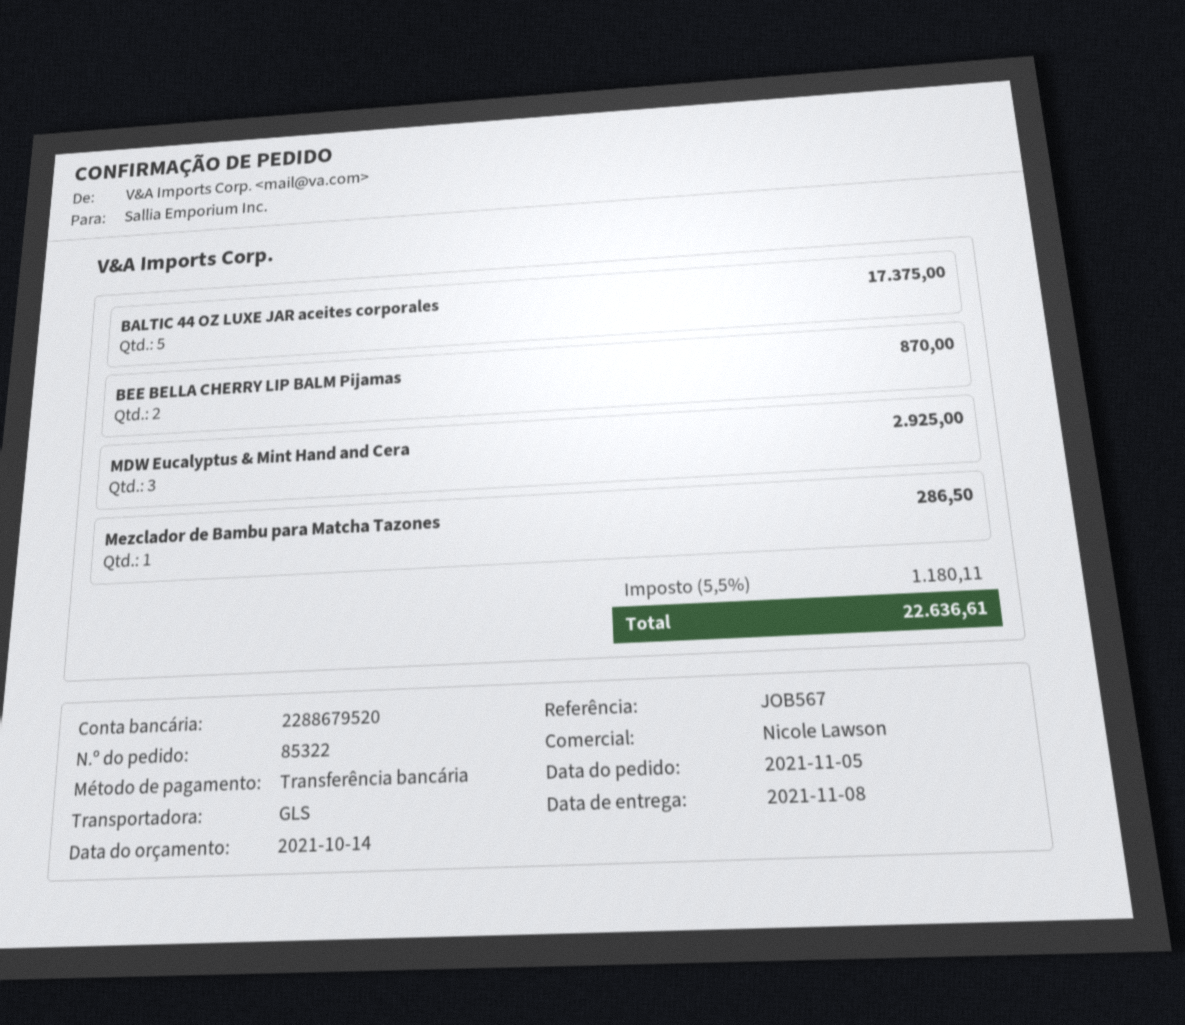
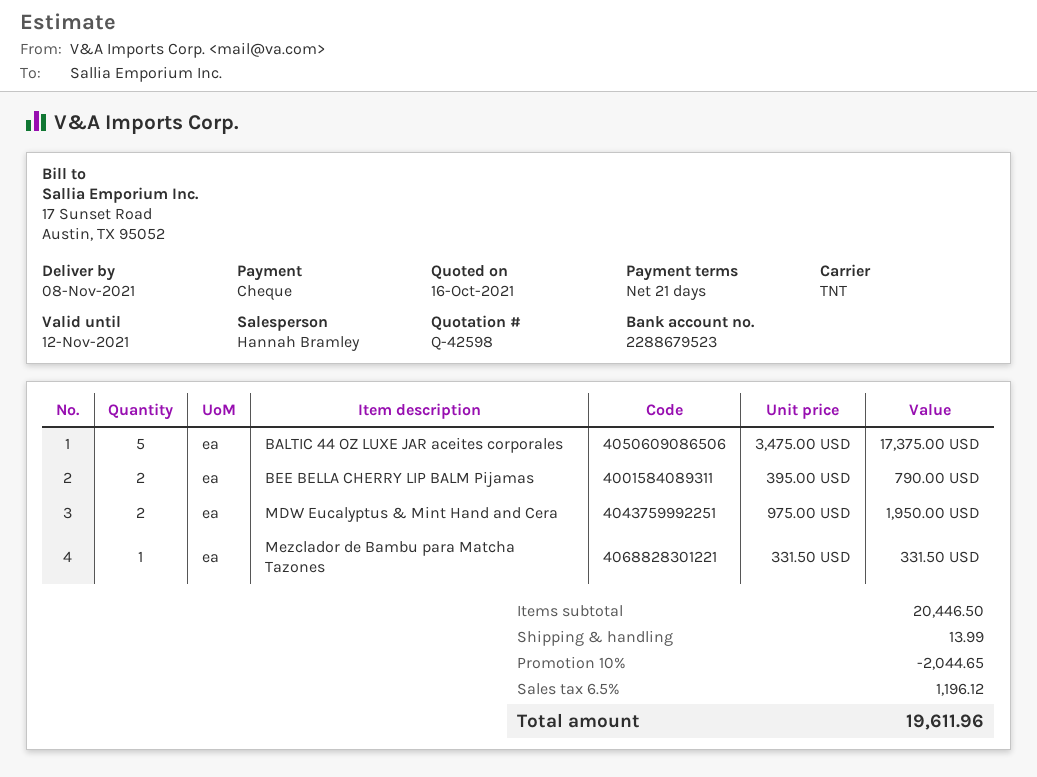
quote date: 2021-10-14 -> 2021-10-16
sales rep: Nicole Lawson -> Hannah Bramley
payment method: bank transfer -> cheque
bank account: 2288679520 -> 2288679523
shipping method: GLS -> TNT
BEE BELLA CHERRY LIP BALM Pijamas: 2 for 870.00 -> 2 for 790.00
MDW Eucalyptus & Mint Hand and Cera: 3 for 2925.00 -> 2 for 1950.00
Mezclador de Bambu para Matcha Tazones: 1 for 286.50 -> 1 for 331.50
discount: none -> 10% = 2044.65
shipping: none -> 13.99
tax: 5.5% = 1180.11 -> 6.5% = 1196.12
total: 22636.61 -> 19611.96

